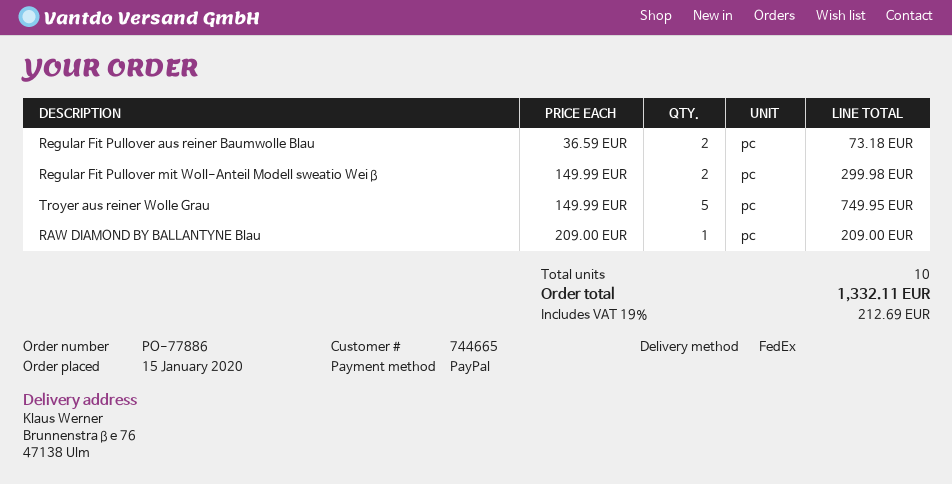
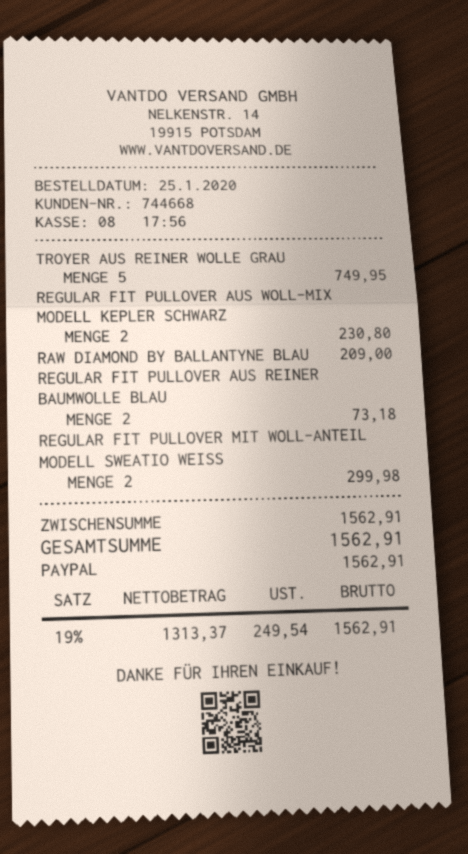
order date: 2020-01-15 -> 2020-01-25
customer number: 744665 -> 744668
REGULAR FIT PULLOVER AUS WOLL-MIX MODELL KEPLER SCHWARZ: none -> 2 for 230.80
tax: 19% = 212.69 -> 19% = 249.54
total: 1332.11 -> 1562.91

